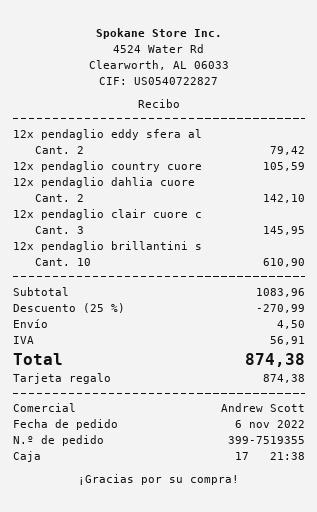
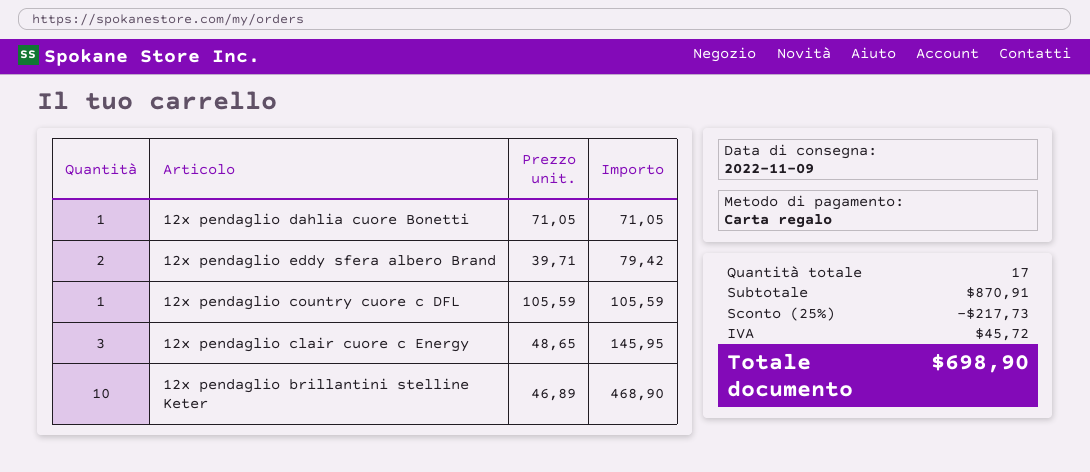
12x pendaglio dahlia cuore: 2 for 142.10 -> 1 for 71.05
12x pendaglio brillantini s: 10 for 610.90 -> 10 for 468.90
subtotal: 1083.96 -> 870.91
discount: 25% = 270.99 -> 25% = 217.73
shipping: 4.50 -> none
tax: 56.91 -> 45.72
total: 874.38 -> 698.90

